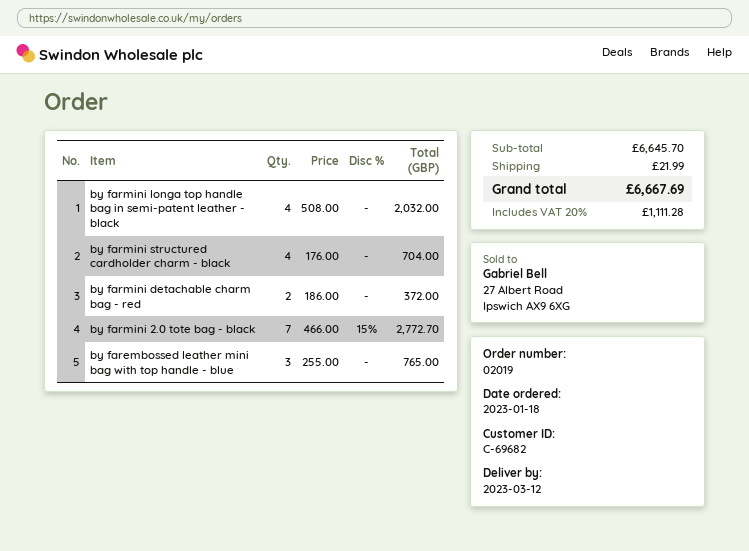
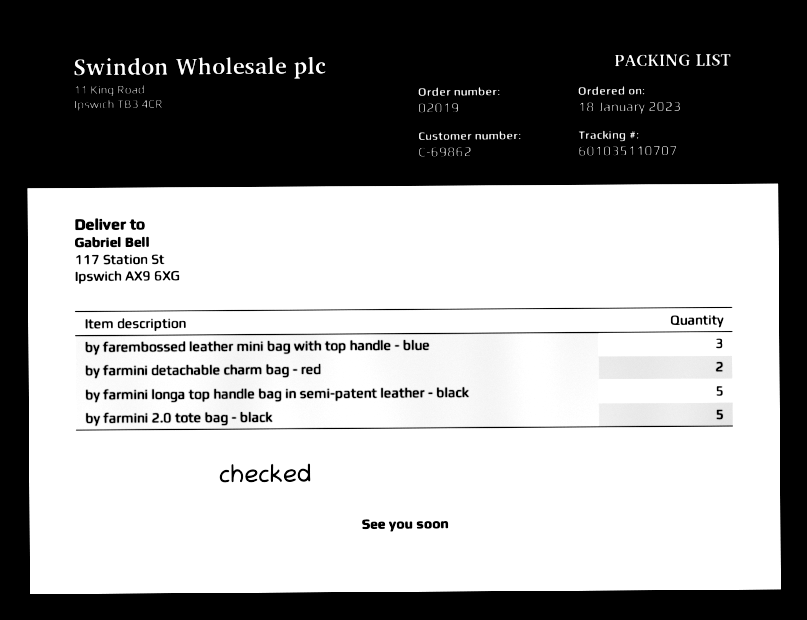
customer number: C-69682 -> C-69862
by farmini longa top handle bag in semi-patent leather - black: 4 -> 5
by farmini structured cardholder charm - black: 4 -> none
by farmini 2.0 tote bag - black: 7 -> 5

